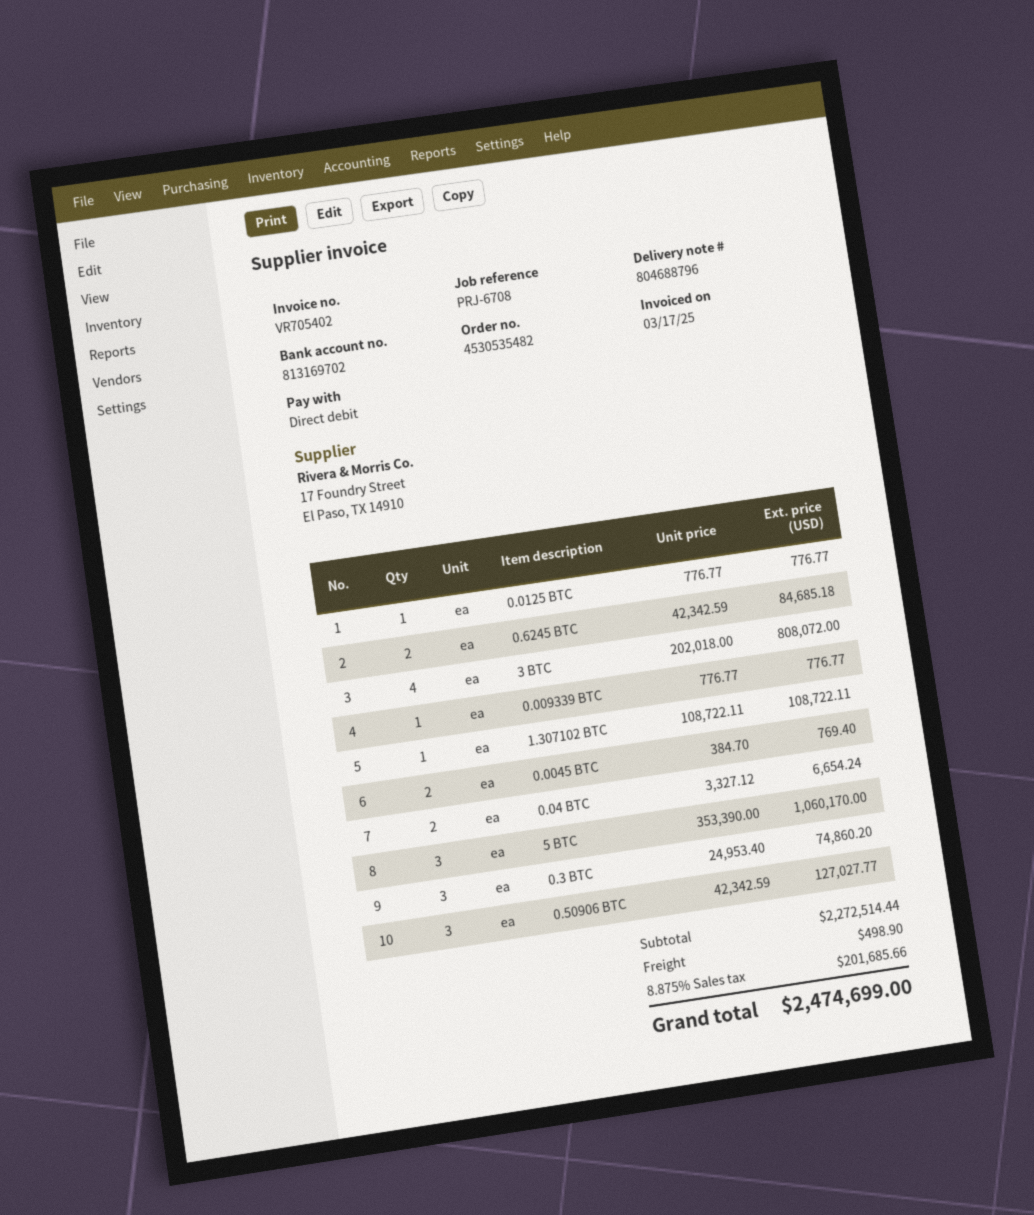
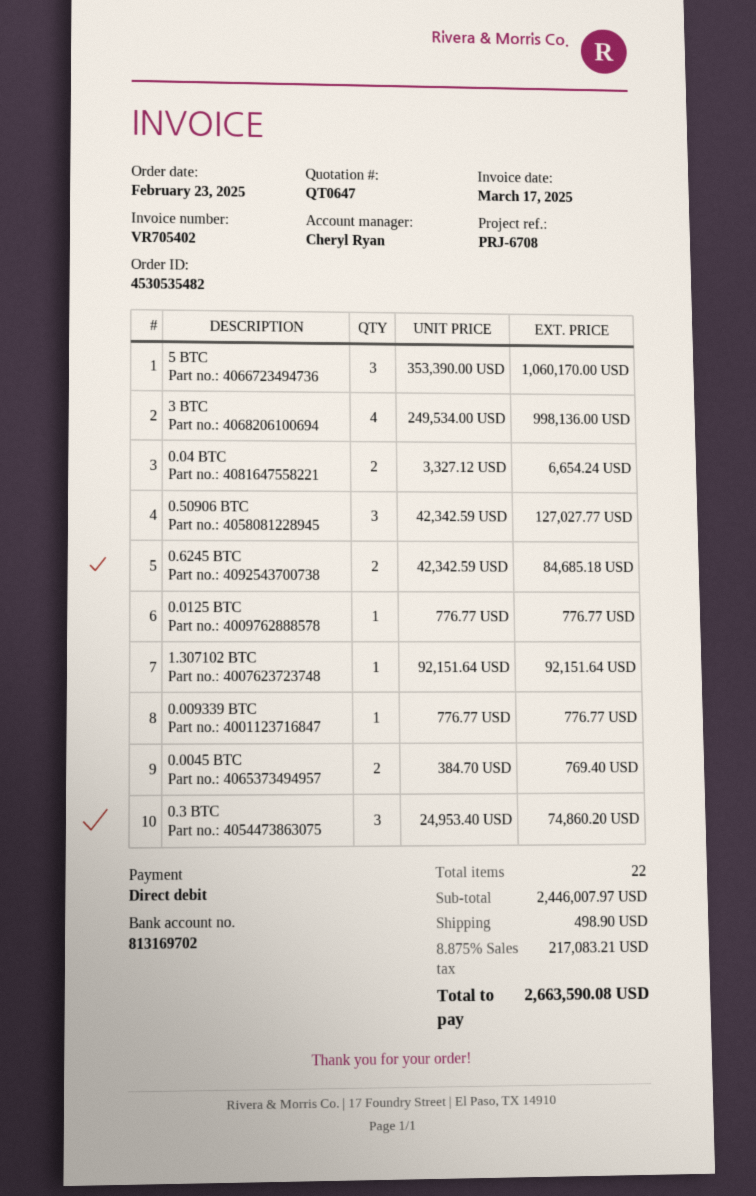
3 BTC: 4 x 202018.00 = 808072.00 -> 4 x 249534.00 = 998136.00
1.307102 BTC: 1 x 108722.11 = 108722.11 -> 1 x 92151.64 = 92151.64
subtotal: 2272514.44 -> 2446007.97
tax: 8.875% = 201685.66 -> 8.875% = 217083.21
total: 2474699.00 -> 2663590.08

